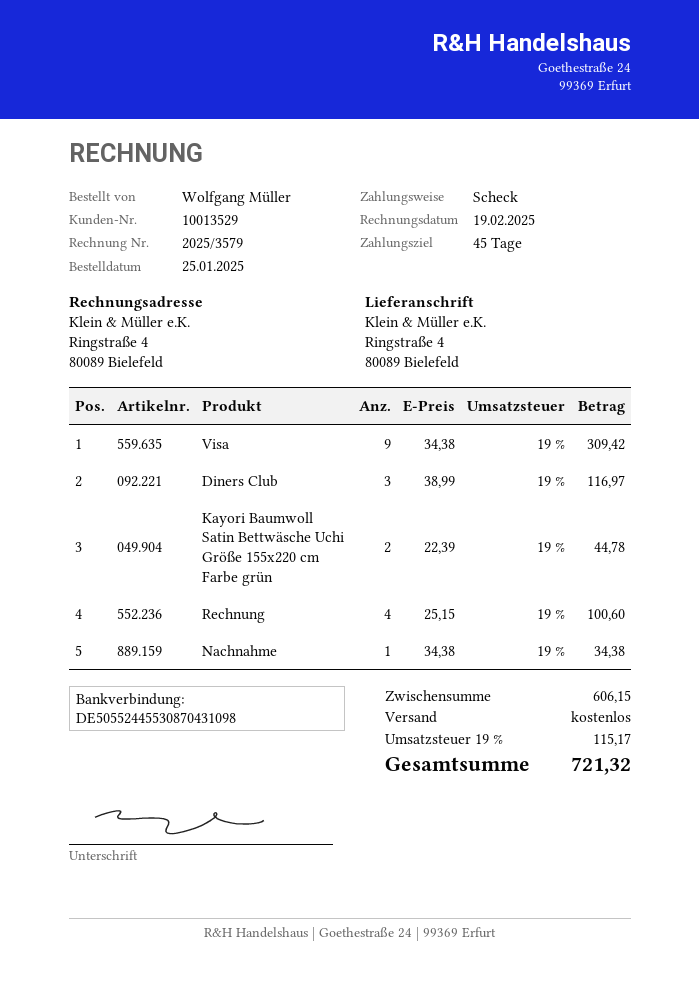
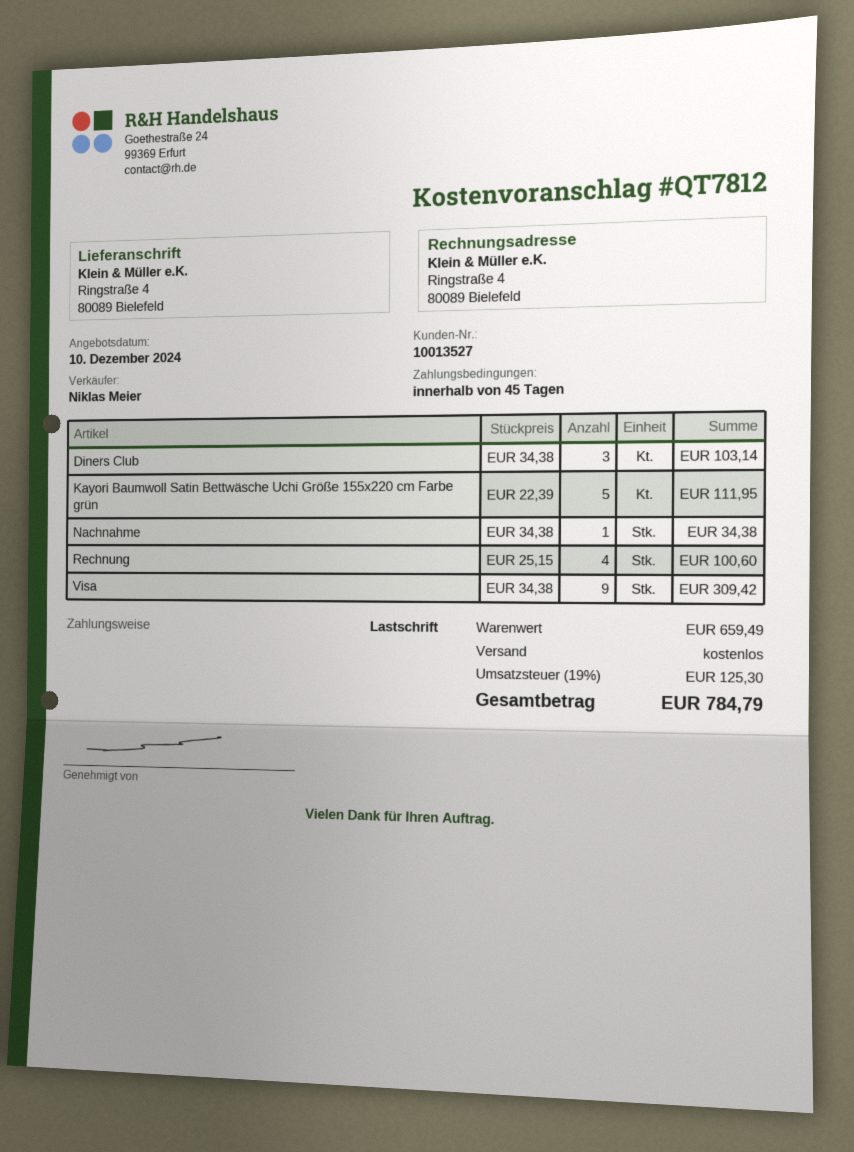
customer number: 10013529 -> 10013527
payment method: cheque -> direct debit
Diners Club: 3 x 38.99 = 116.97 -> 3 x 34.38 = 103.14
Kayori Baumwoll Satin Bettwäsche Uchi Größe 155x220 cm Farbe grün: 2 x 22.39 = 44.78 -> 5 x 22.39 = 111.95
subtotal: 606.15 -> 659.49
tax: 19% = 115.17 -> 19% = 125.30
total: 721.32 -> 784.79

